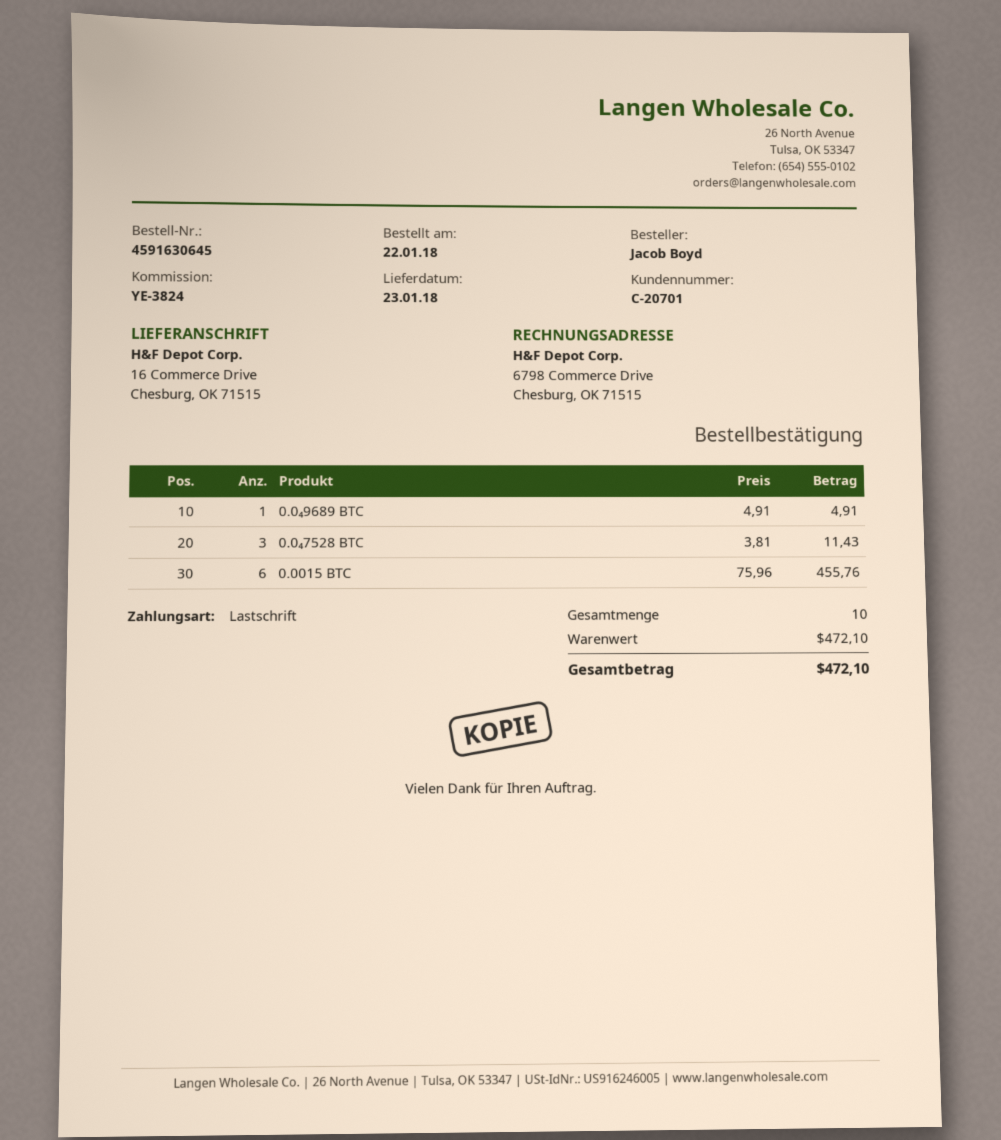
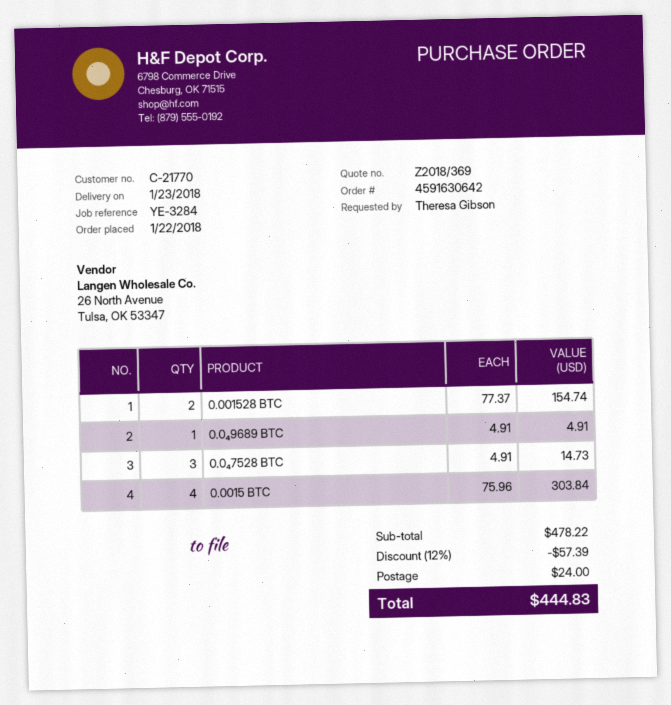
order number: 4591630645 -> 4591630642
customer number: C-20701 -> C-21770
reference: YE-3824 -> YE-3284
ordered by: Jacob Boyd -> Theresa Gibson
0.0₄7528 BTC: 3 x 3.81 = 11.43 -> 3 x 4.91 = 14.73
0.0015 BTC: 6 x 75.96 = 455.76 -> 4 x 75.96 = 303.84
0.001528 BTC: none -> 2 x 77.37 = 154.74
subtotal: 472.10 -> 478.22
discount: none -> 12% = 57.39
shipping: none -> 24.00
total: 472.10 -> 444.83

